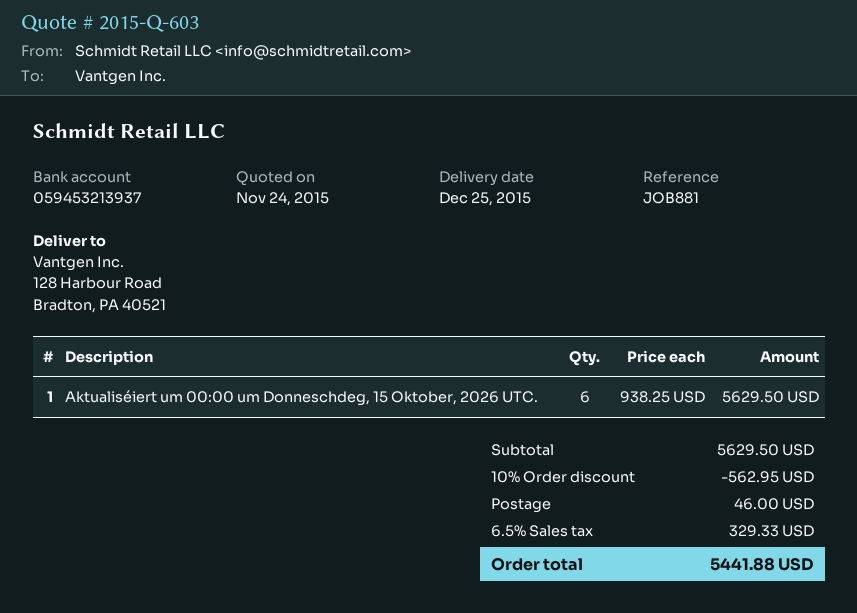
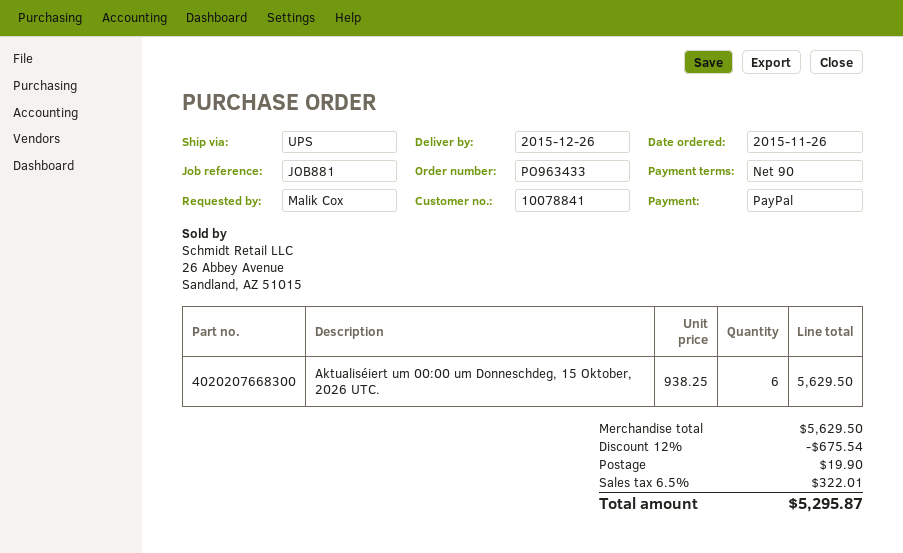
delivery date: 2015-12-25 -> 2015-12-26
discount: 10% = 562.95 -> 12% = 675.54
shipping: 46.00 -> 19.90
tax: 6.5% = 329.33 -> 6.5% = 322.01
total: 5441.88 -> 5295.87

